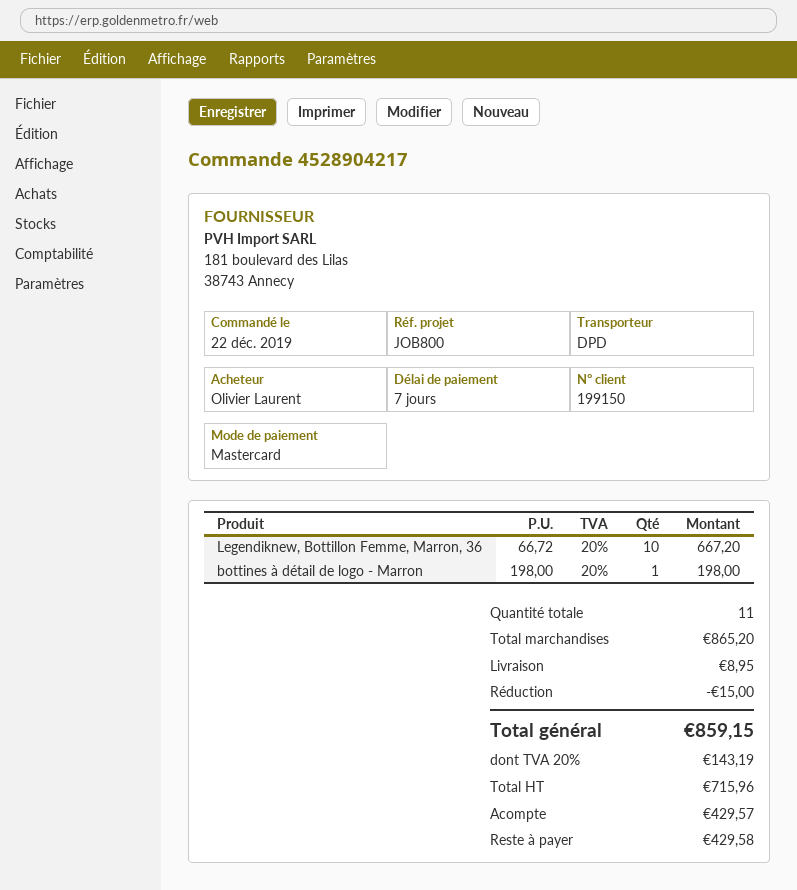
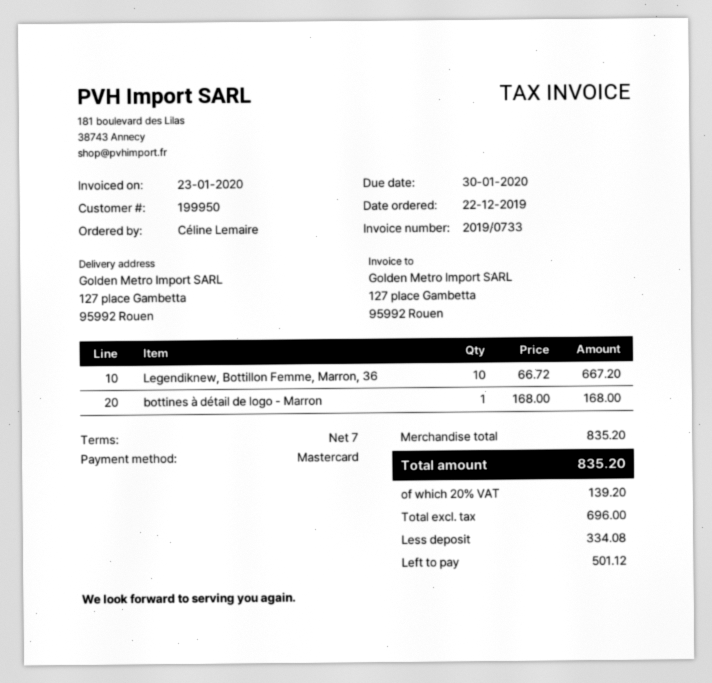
customer number: 199150 -> 199950
ordered by: Olivier Laurent -> Céline Lemaire
bottines à détail de logo - Marron: 1 x 198.00 = 198.00 -> 1 x 168.00 = 168.00
subtotal: 865.20 -> 835.20
discount: 15.00 -> none
shipping: 8.95 -> none
net: 715.96 -> 696.00
tax: 20% = 143.19 -> 20% = 139.20
total: 859.15 -> 835.20
deposit: 429.57 -> 334.08
balance: 429.58 -> 501.12

